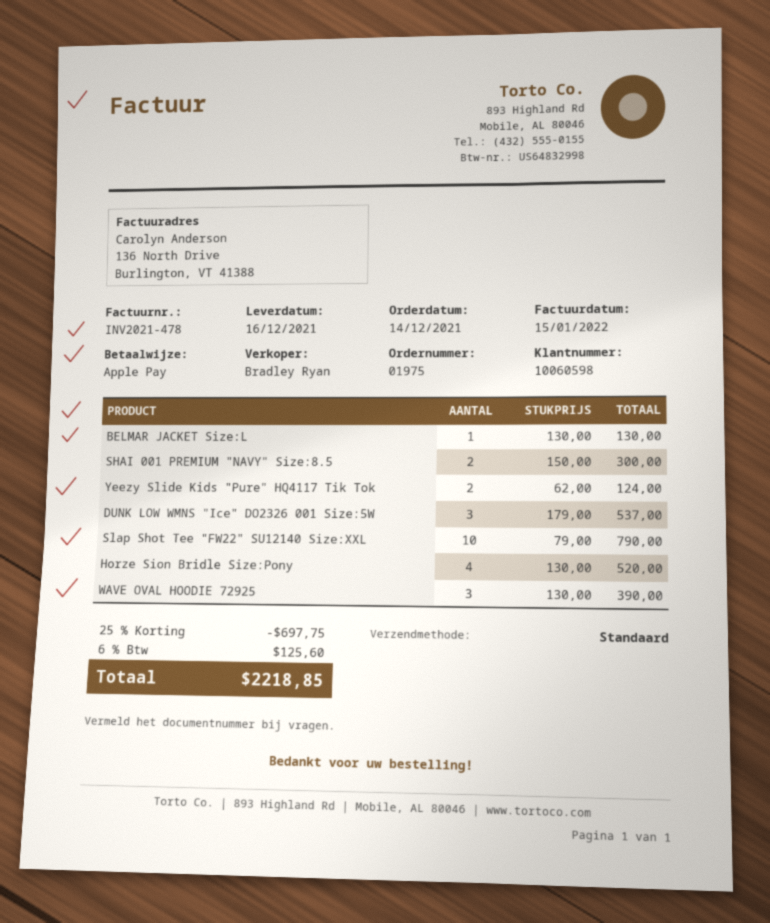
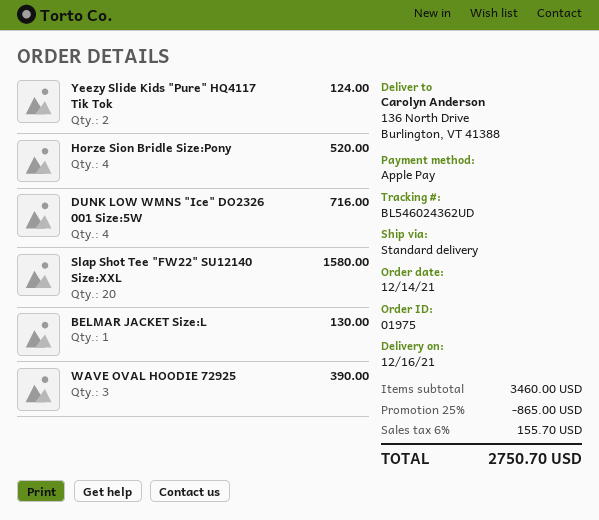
SHAI 001 PREMIUM "NAVY" Size:8.5: 2 for 300.00 -> none
DUNK LOW WMNS "Ice" DO2326 001 Size:5W: 3 for 537.00 -> 4 for 716.00
Slap Shot Tee "FW22" SU12140 Size:XXL: 10 for 790.00 -> 20 for 1580.00
discount: 25% = 697.75 -> 25% = 865.00
tax: 6% = 125.60 -> 6% = 155.70
total: 2218.85 -> 2750.70

